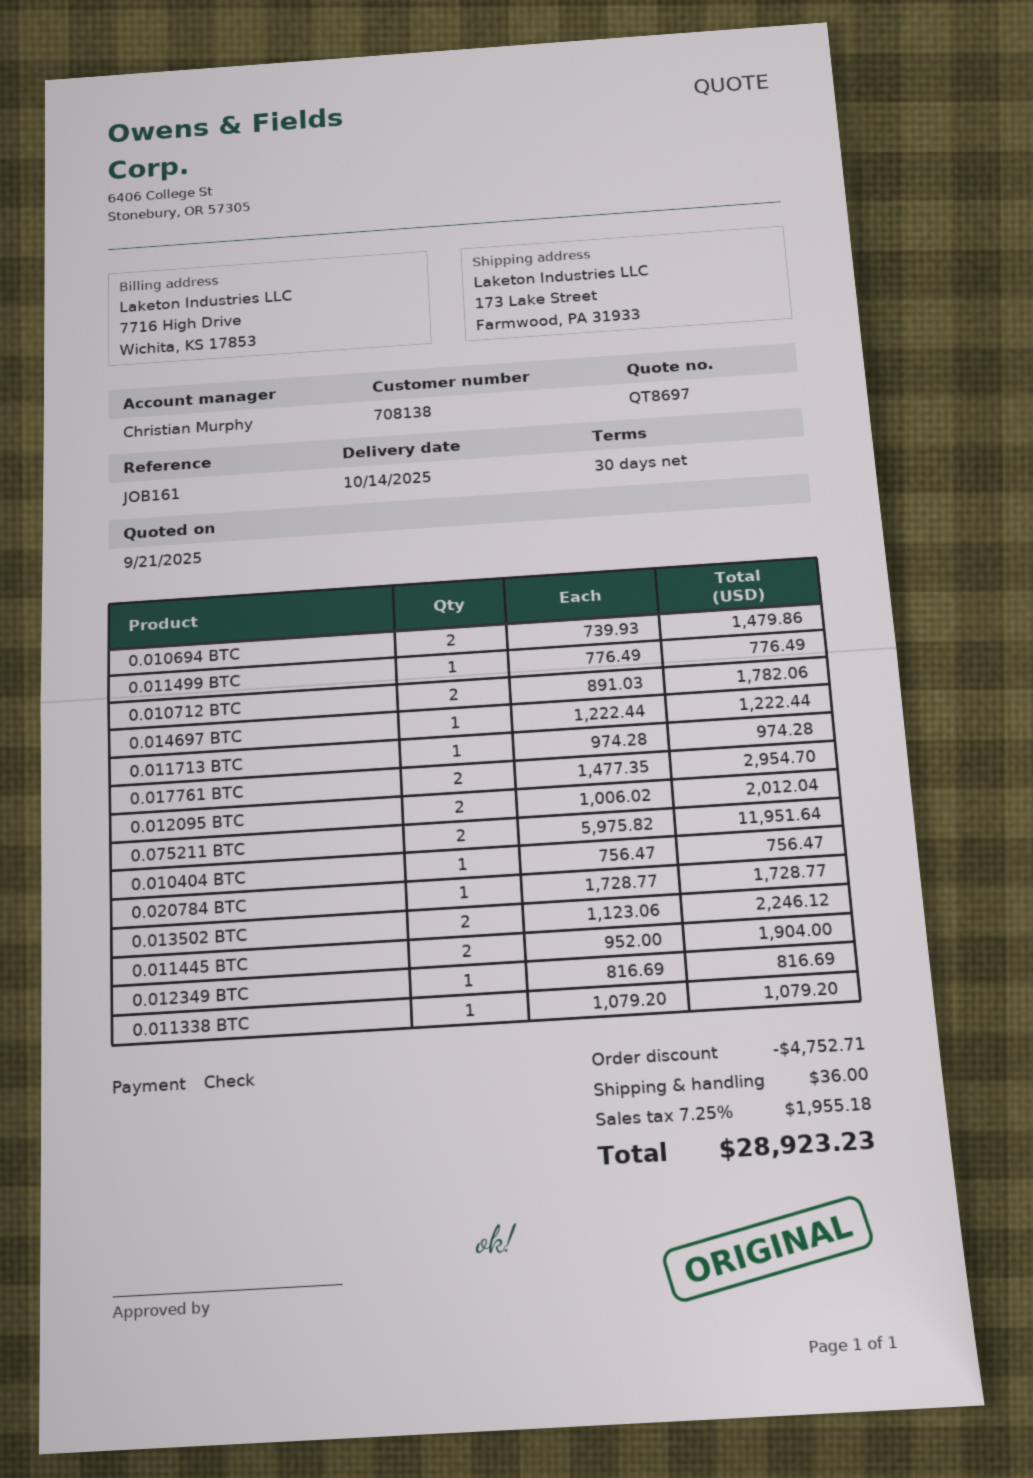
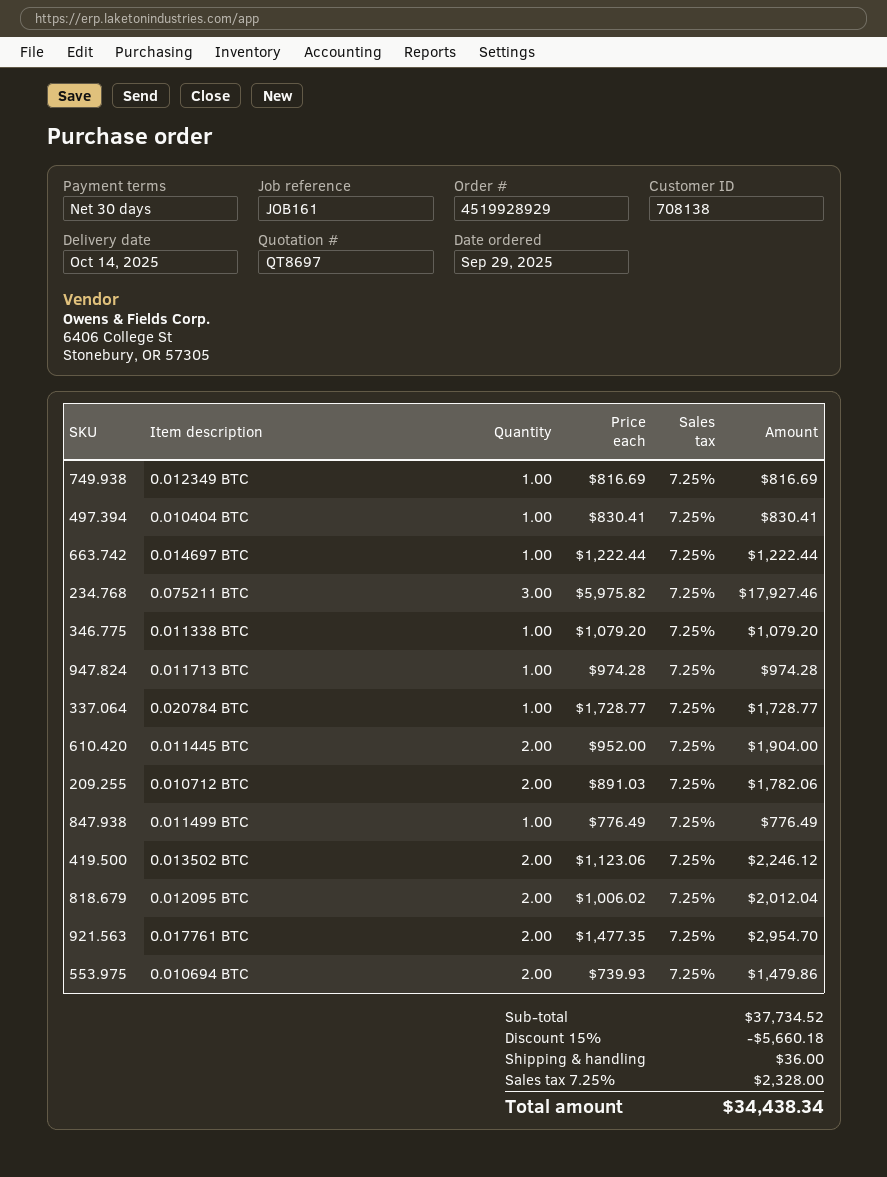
0.075211 BTC: 2 x 5975.82 = 11951.64 -> 3 x 5975.82 = 17927.46
0.010404 BTC: 1 x 756.47 = 756.47 -> 1 x 830.41 = 830.41
discount: 4752.71 -> 5660.18
tax: 7.25% = 1955.18 -> 7.25% = 2328.00
total: 28923.23 -> 34438.34

